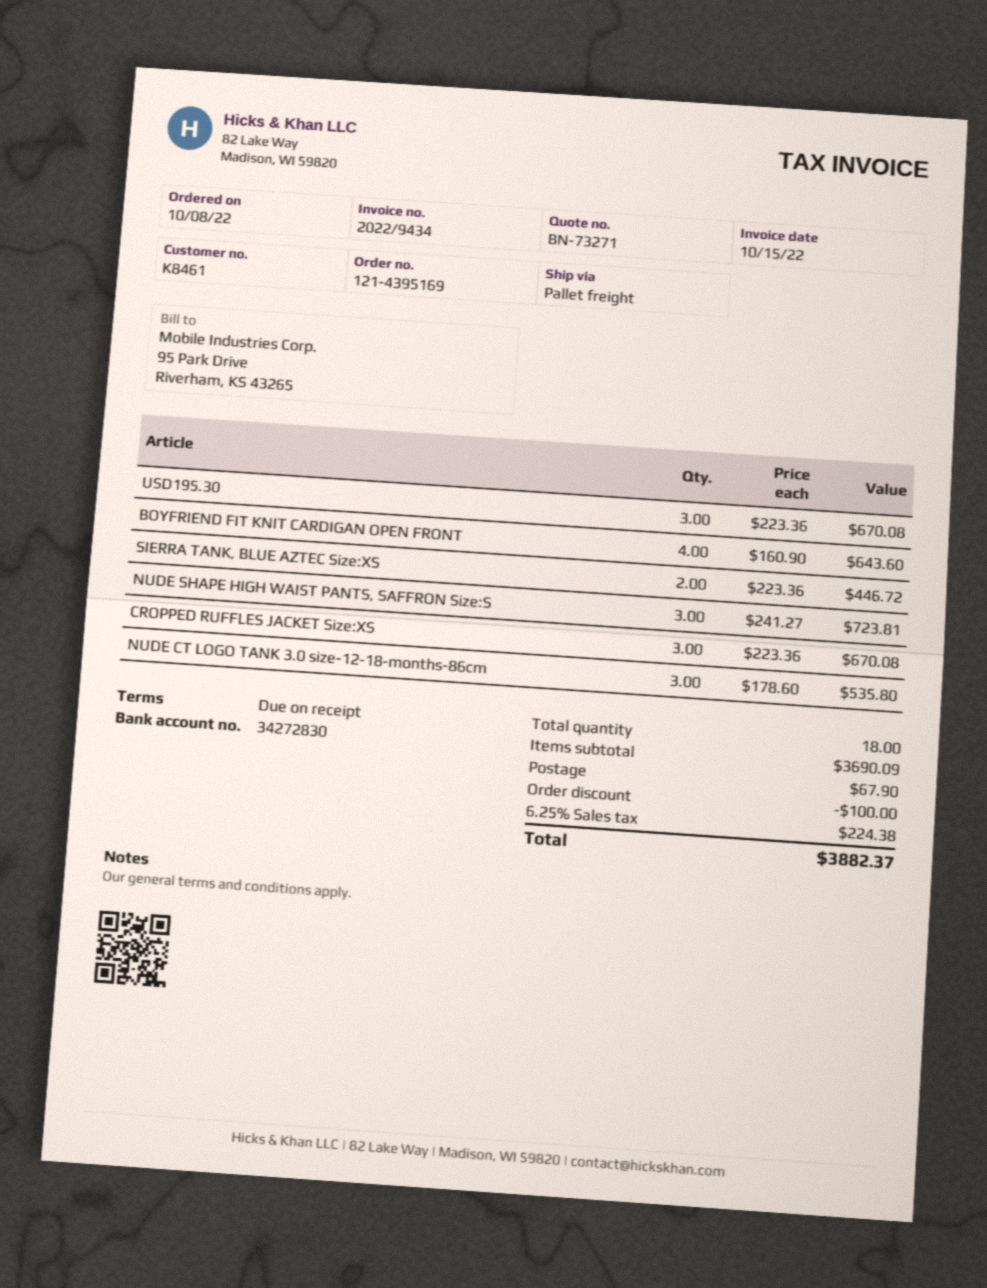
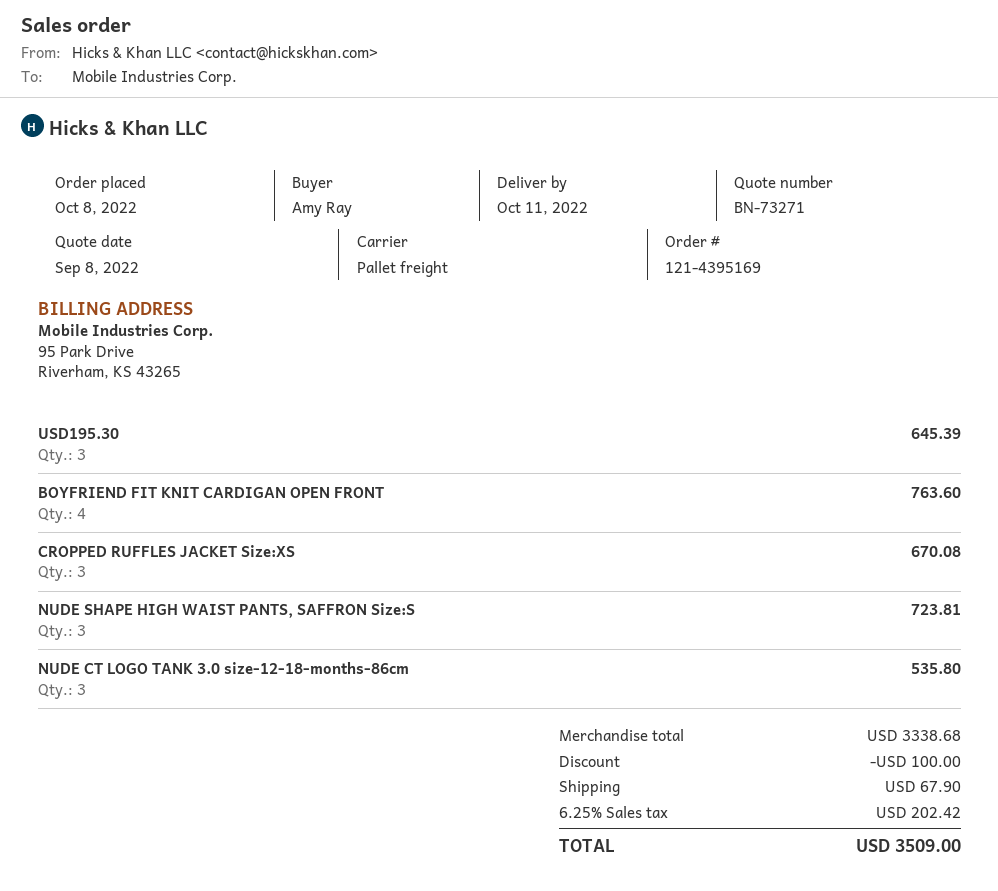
USD195.30: 3 for 670.08 -> 3 for 645.39
BOYFRIEND FIT KNIT CARDIGAN OPEN FRONT: 4 for 643.60 -> 4 for 763.60
SIERRA TANK, BLUE AZTEC Size:XS: 2 for 446.72 -> none
subtotal: 3690.09 -> 3338.68
tax: 6.25% = 224.38 -> 6.25% = 202.42
total: 3882.37 -> 3509.00

